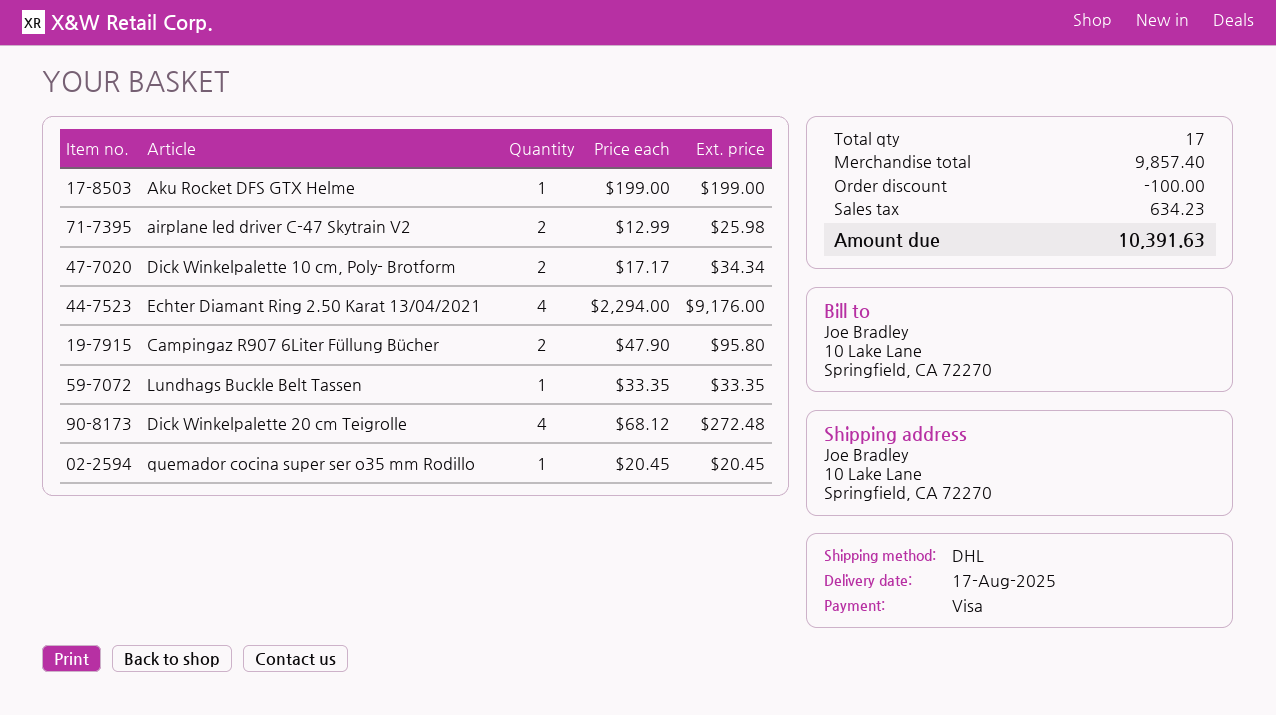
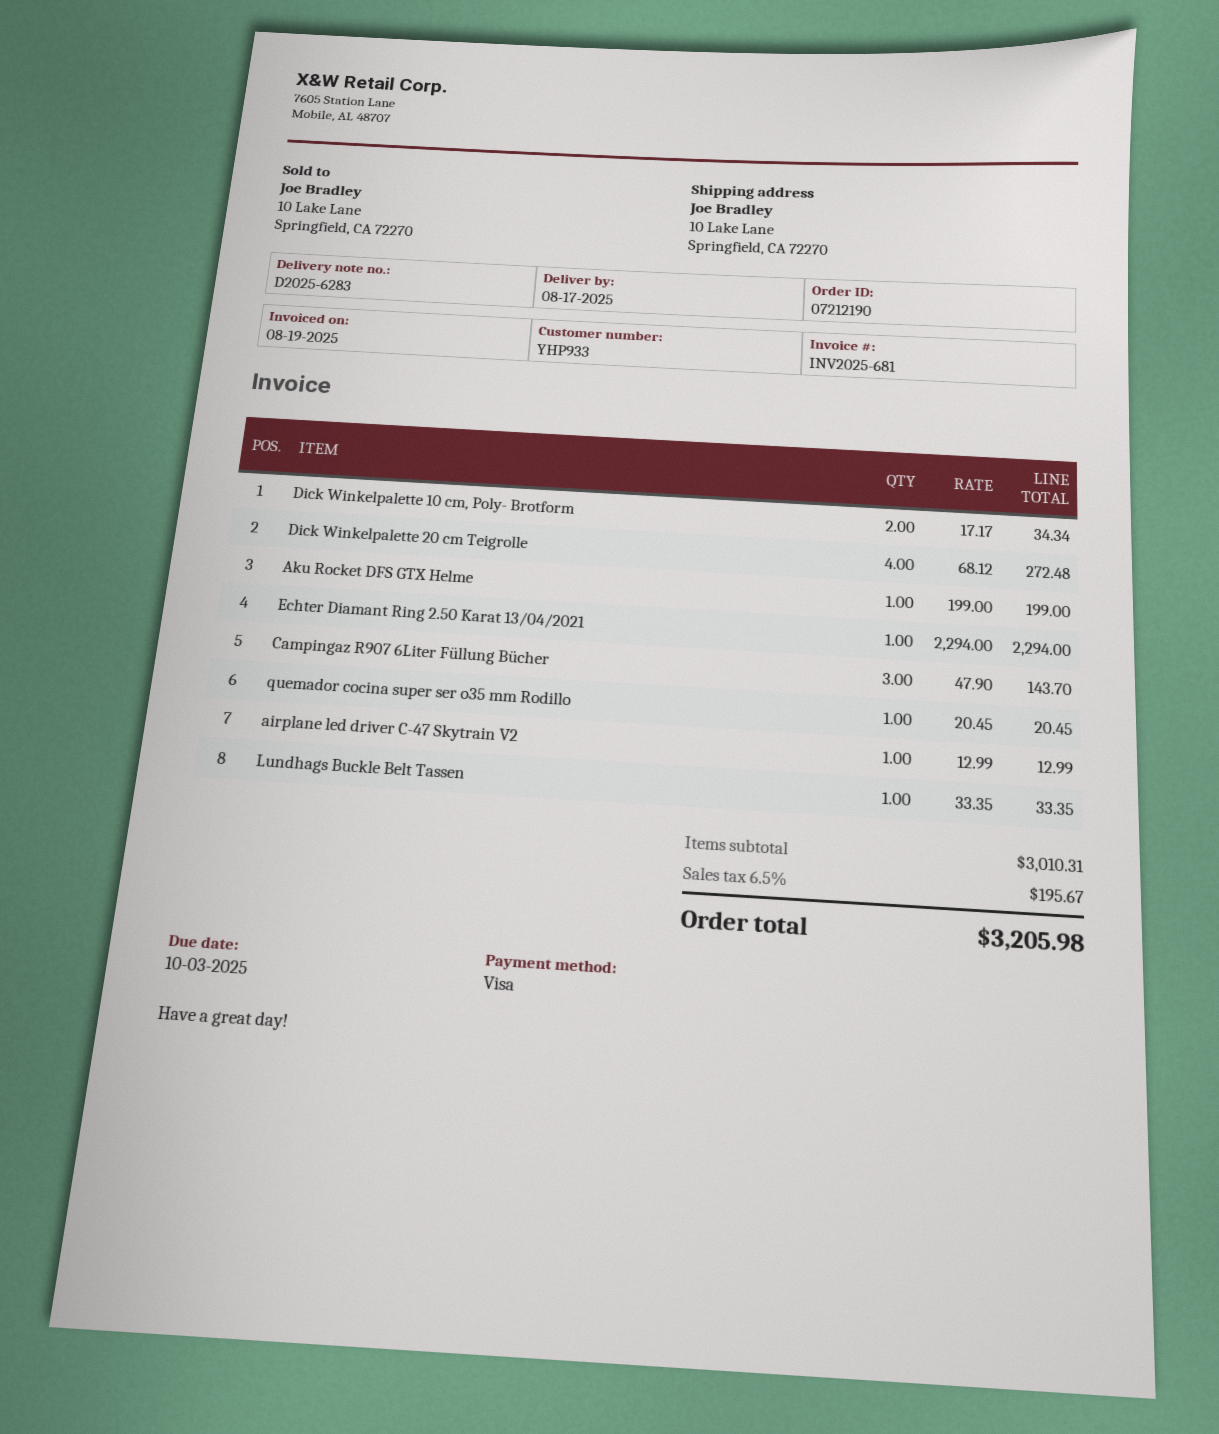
airplane led driver C-47 Skytrain V2: 2 x 12.99 = 25.98 -> 1 x 12.99 = 12.99
Echter Diamant Ring 2.50 Karat 13/04/2021: 4 x 2294.00 = 9176.00 -> 1 x 2294.00 = 2294.00
Campingaz R907 6Liter Füllung Bücher: 2 x 47.90 = 95.80 -> 3 x 47.90 = 143.70
subtotal: 9857.40 -> 3010.31
discount: 100.00 -> none
tax: 634.23 -> 195.67
total: 10391.63 -> 3205.98

